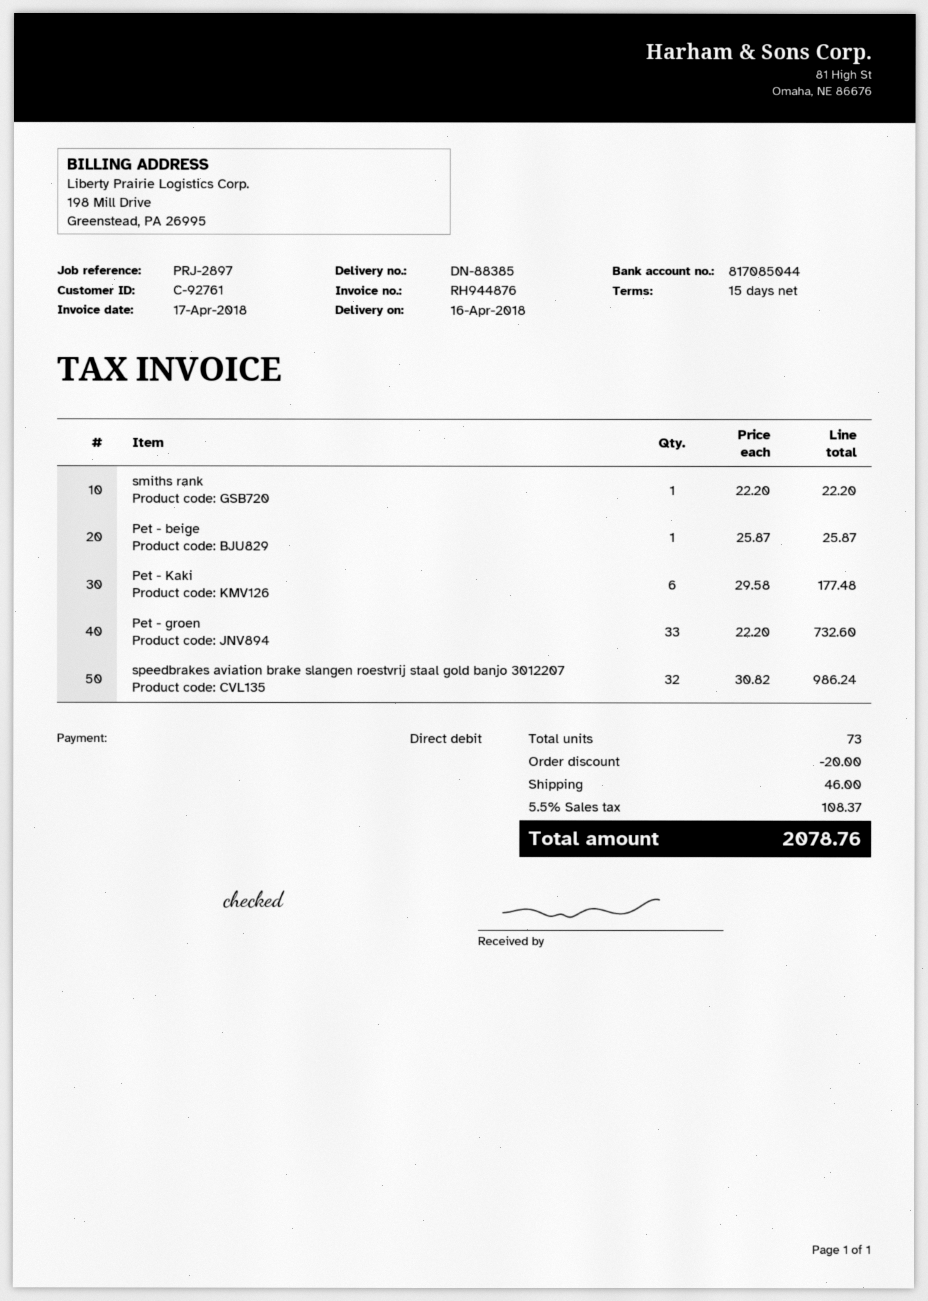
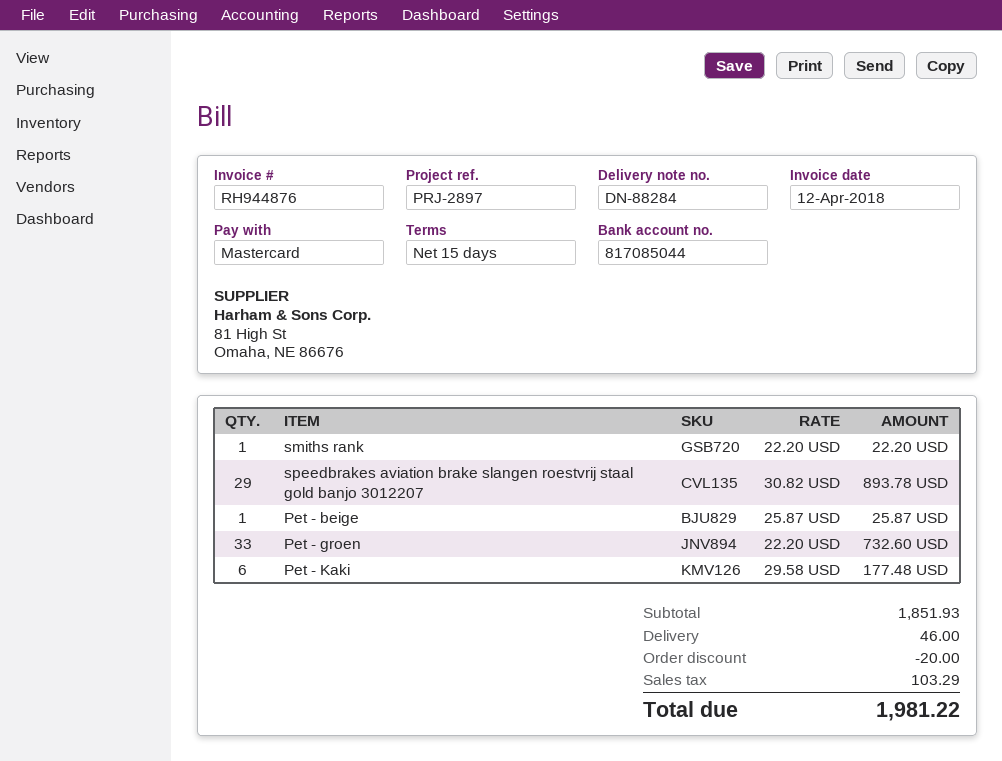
delivery note number: DN-88385 -> DN-88284
invoice date: 2018-04-17 -> 2018-04-12
payment method: direct debit -> Mastercard
speedbrakes aviation brake slangen roestvrij staal gold banjo 3012207: 32 x 30.82 = 986.24 -> 29 x 30.82 = 893.78
tax: 108.37 -> 103.29
total: 2078.76 -> 1981.22

